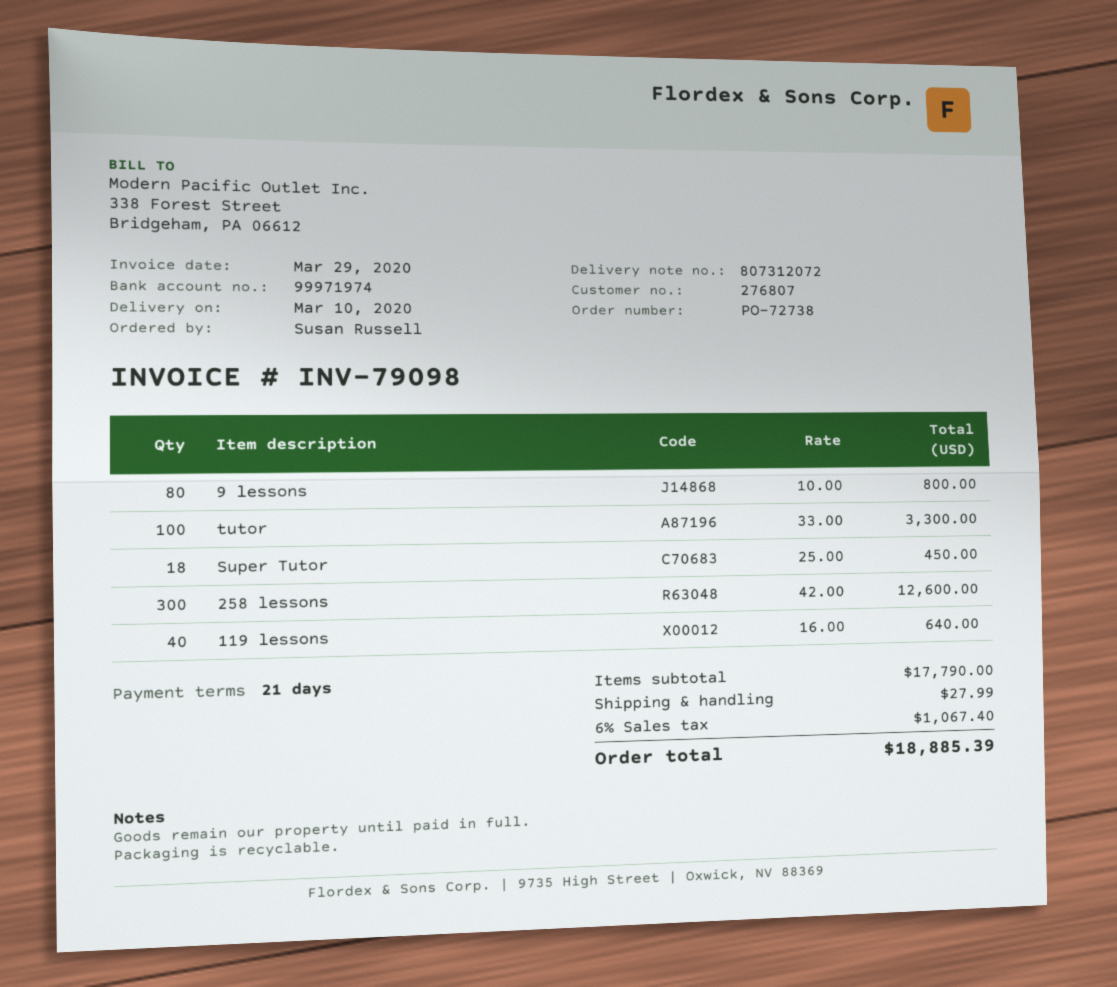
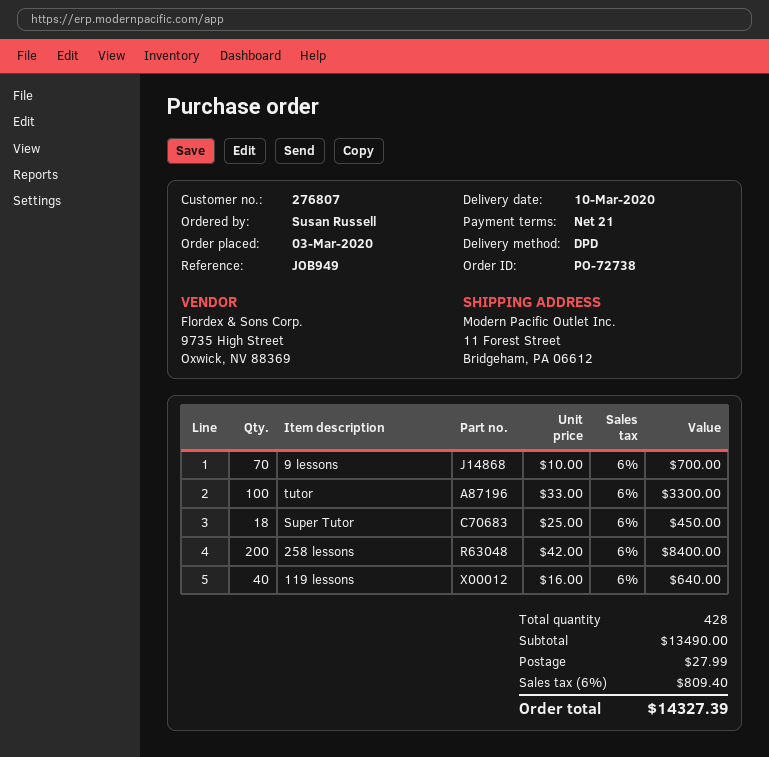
9 lessons: 80 x 10.00 = 800.00 -> 70 x 10.00 = 700.00
258 lessons: 300 x 42.00 = 12600.00 -> 200 x 42.00 = 8400.00
subtotal: 17790.00 -> 13490.00
tax: 6% = 1067.40 -> 6% = 809.40
total: 18885.39 -> 14327.39

